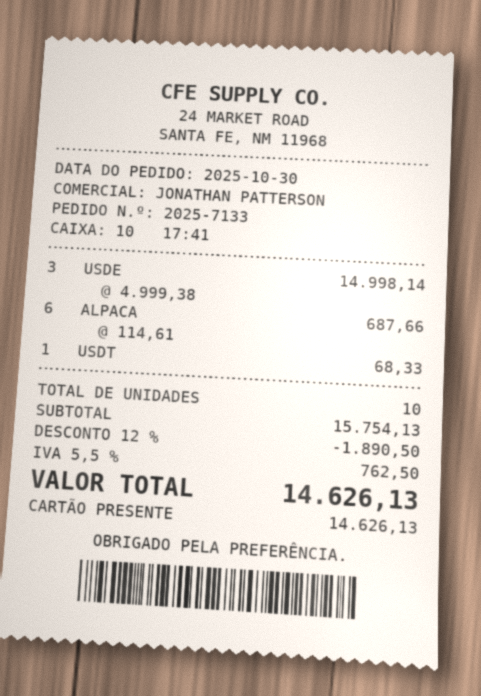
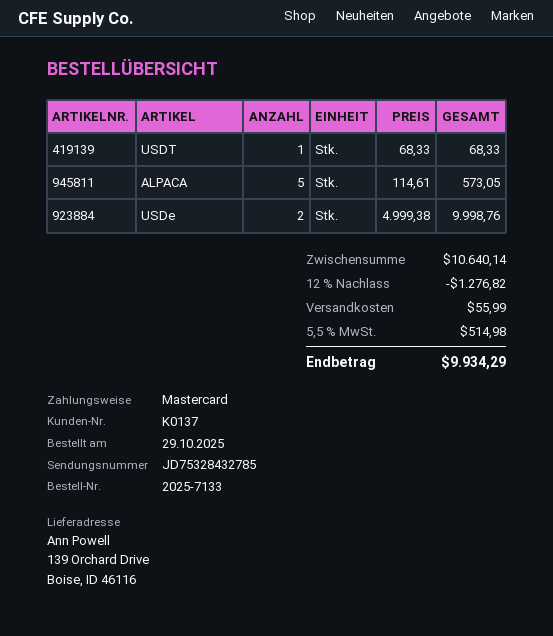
order date: 2025-10-30 -> 2025-10-29
payment method: gift card -> Mastercard
USDE: 3 x 4999.38 = 14998.14 -> 2 x 4999.38 = 9998.76
ALPACA: 6 x 114.61 = 687.66 -> 5 x 114.61 = 573.05
subtotal: 15754.13 -> 10640.14
discount: 12% = 1890.50 -> 12% = 1276.82
shipping: none -> 55.99
tax: 5.5% = 762.50 -> 5.5% = 514.98
total: 14626.13 -> 9934.29

